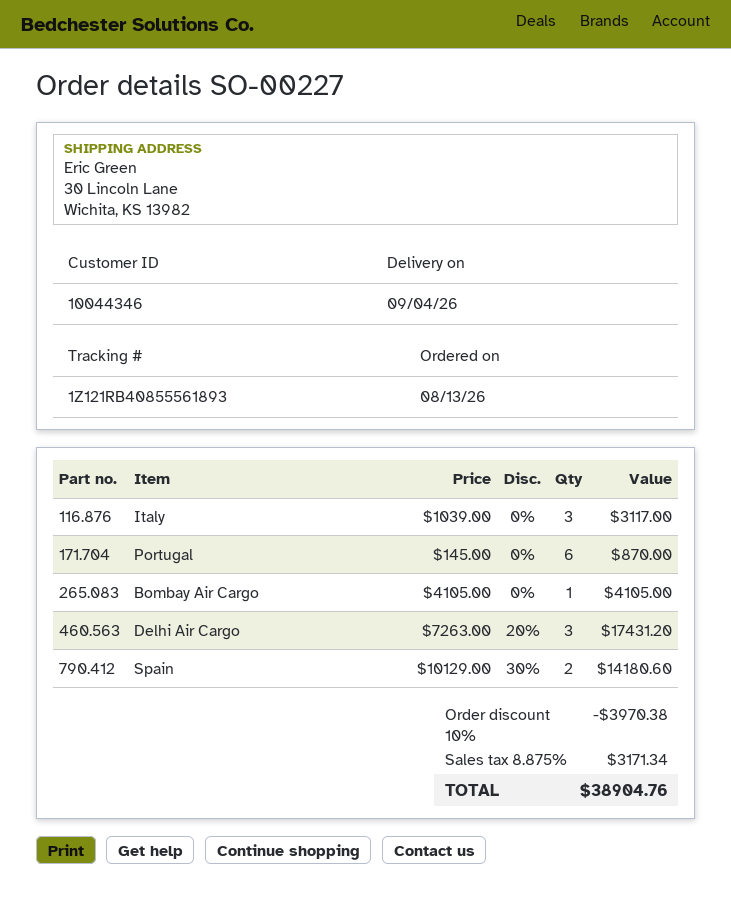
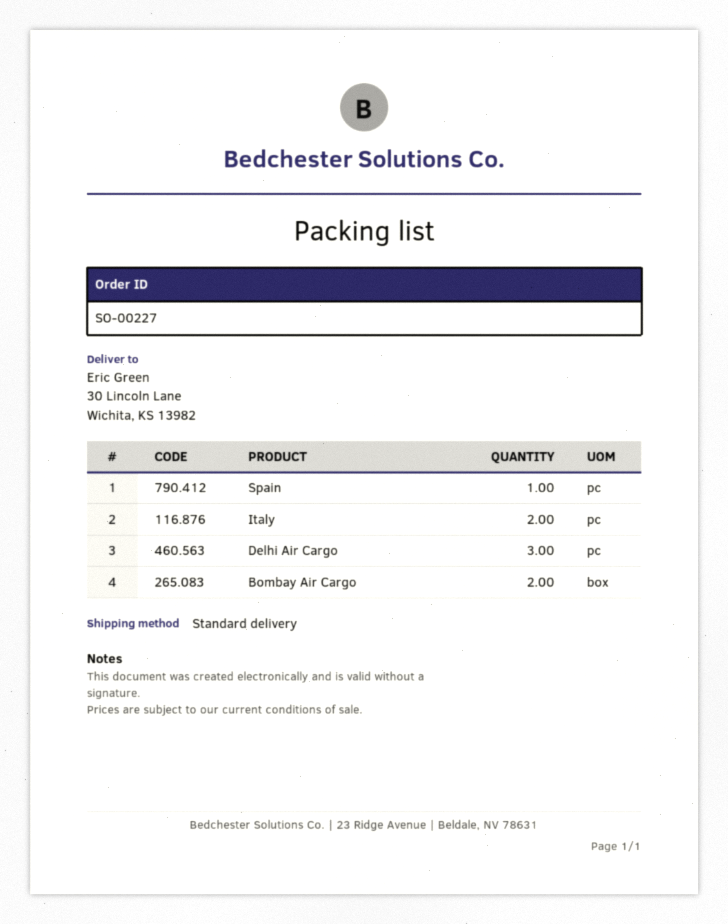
Italy: 3 -> 2
Portugal: 6 -> none
Bombay Air Cargo: 1 -> 2
Spain: 2 -> 1

